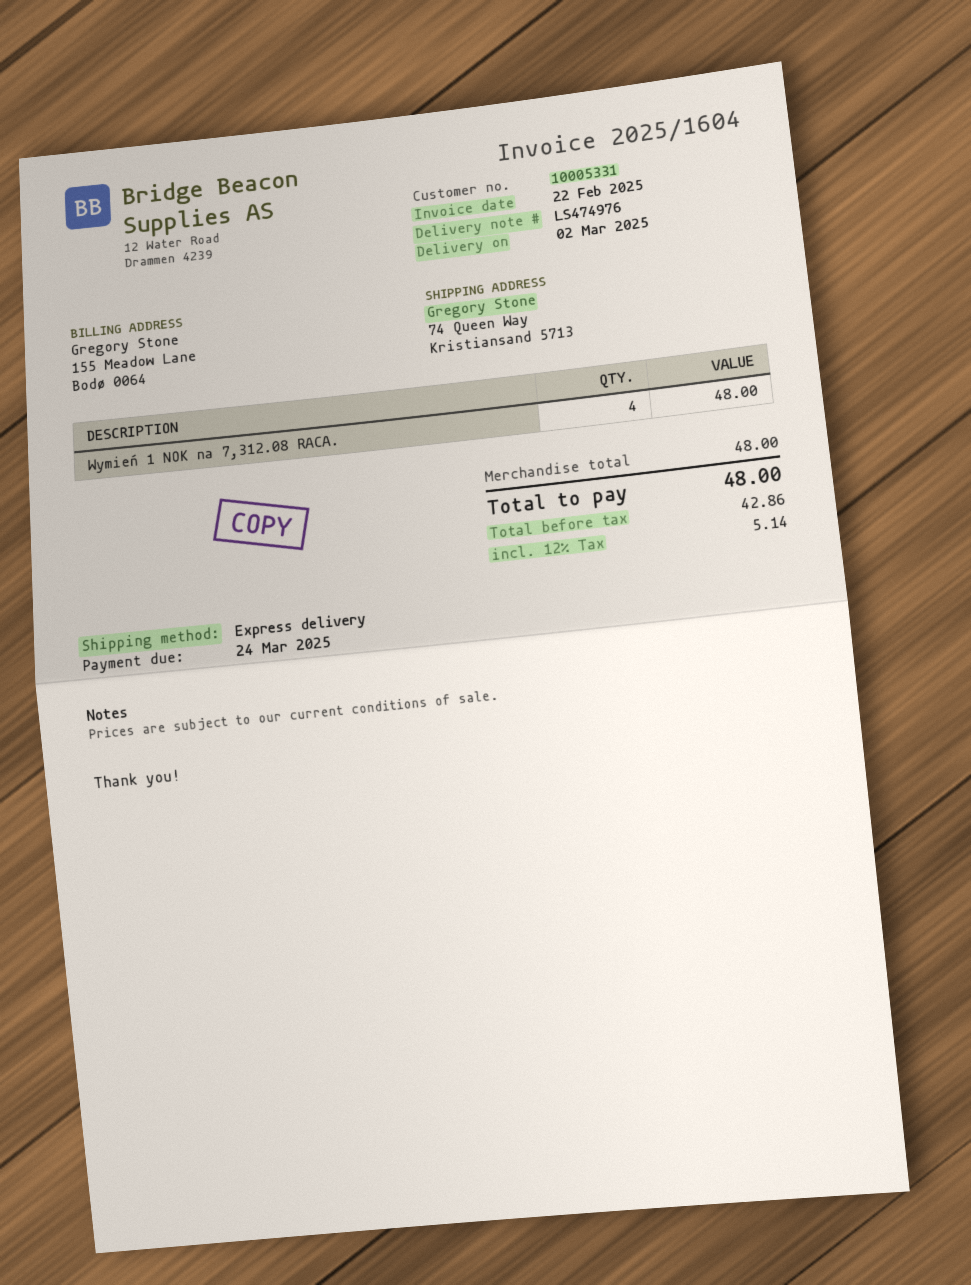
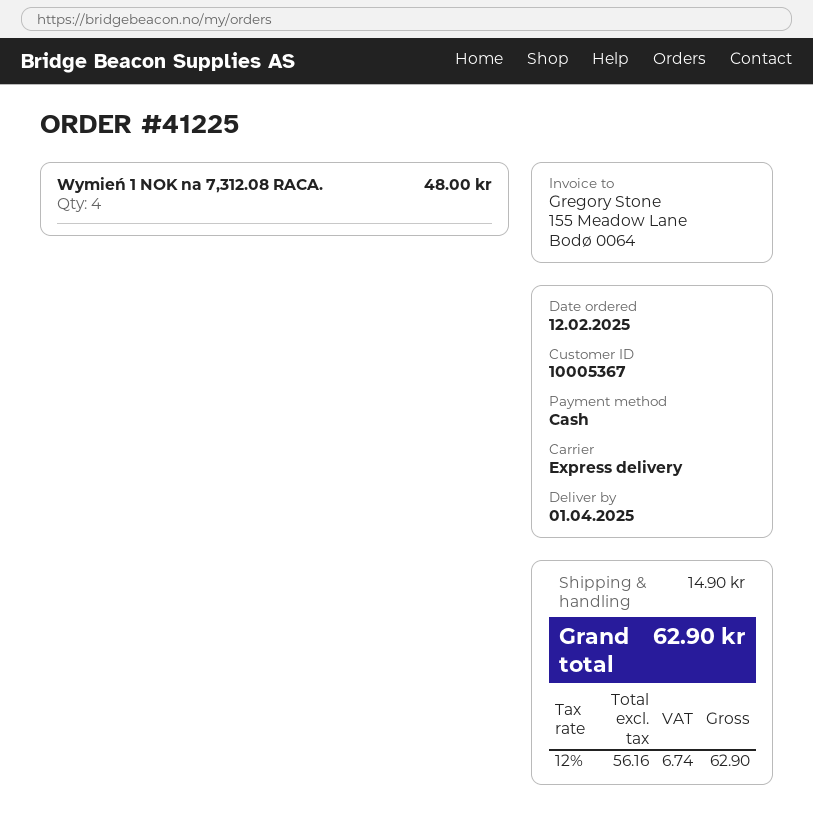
delivery date: 2025-03-02 -> 2025-04-01
customer number: 10005331 -> 10005367
shipping: none -> 14.90
net: 42.86 -> 56.16
tax: 12% = 5.14 -> 12% = 6.74
total: 48.00 -> 62.90

